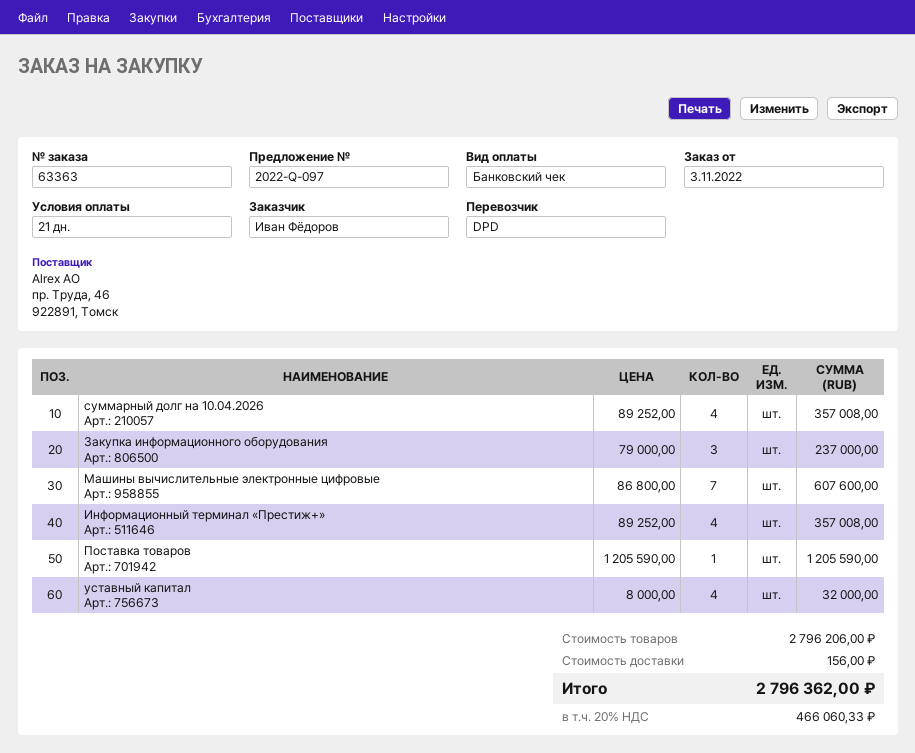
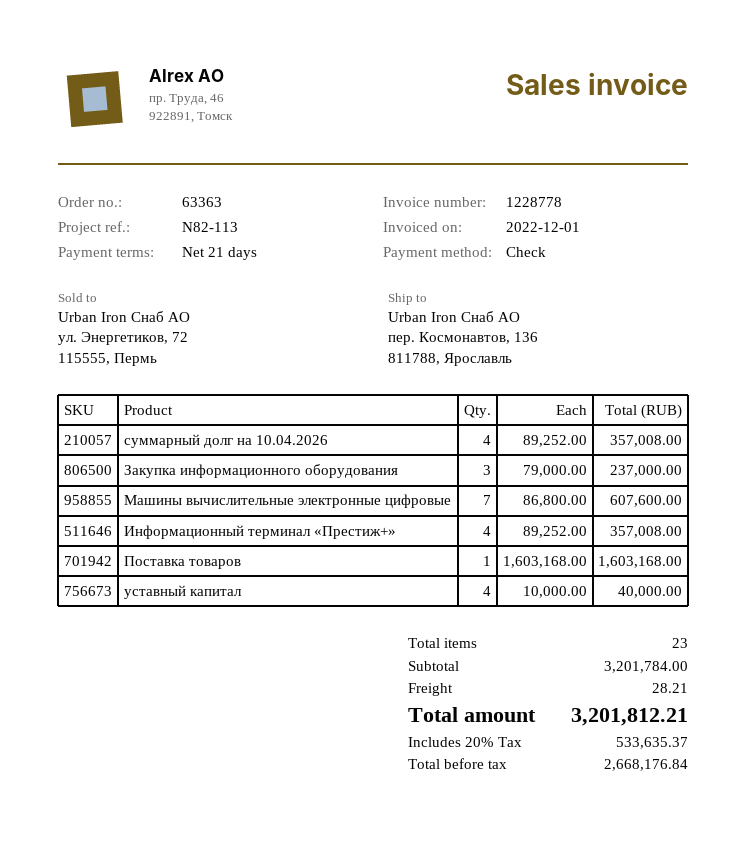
Поставка товаров: 1 x 1205590.00 = 1205590.00 -> 1 x 1603168.00 = 1603168.00
уставный капитал: 4 x 8000.00 = 32000.00 -> 4 x 10000.00 = 40000.00
subtotal: 2796206.00 -> 3201784.00
shipping: 156.00 -> 28.21
tax: 20% = 466060.33 -> 20% = 533635.37
total: 2796362.00 -> 3201812.21

